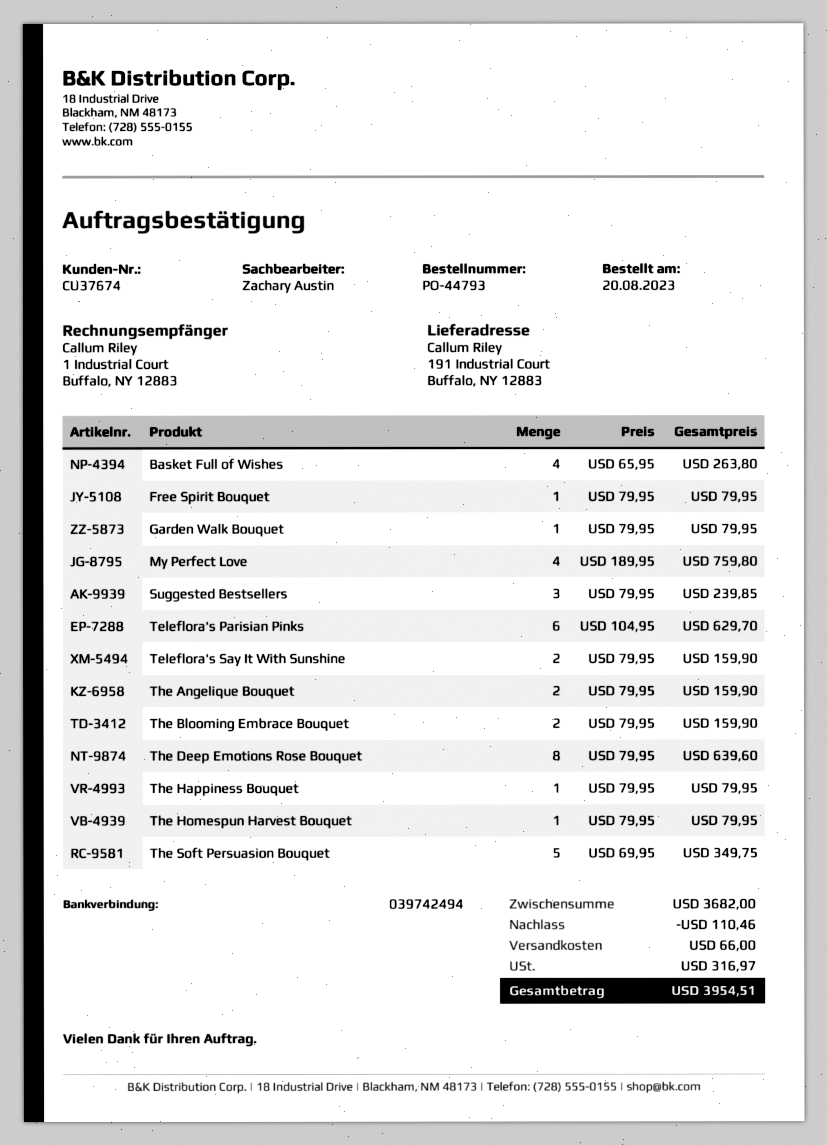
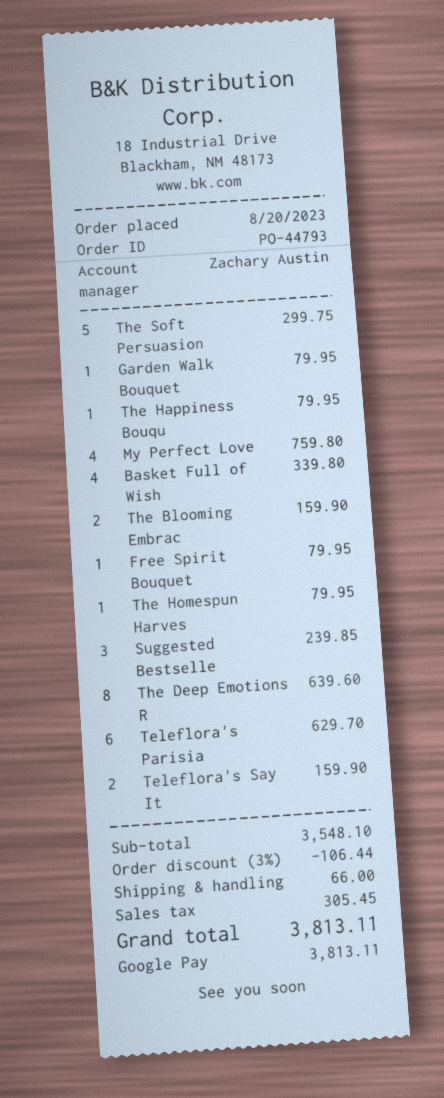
Basket Full of Wishes: 4 for 263.80 -> 4 for 339.80
The Angelique Bouquet: 2 for 159.90 -> none
The Soft Persuasion Bouquet: 5 for 349.75 -> 5 for 299.75
subtotal: 3682.00 -> 3548.10
discount: 110.46 -> 106.44
tax: 316.97 -> 305.45
total: 3954.51 -> 3813.11

